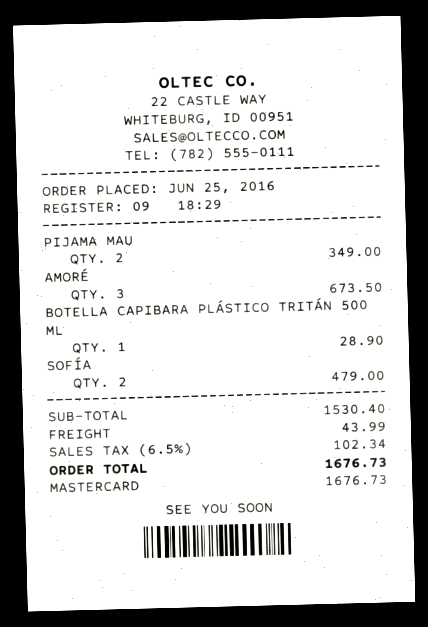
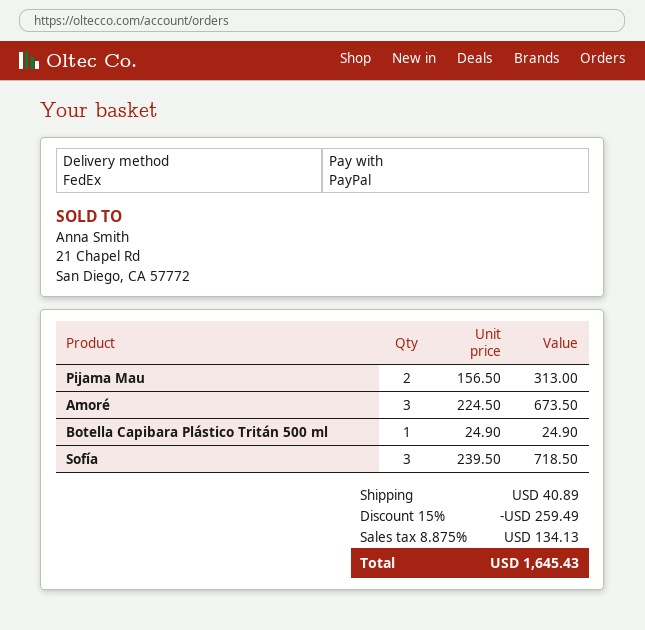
payment method: Mastercard -> PayPal
PIJAMA MAU: 2 for 349.00 -> 2 for 313.00
BOTELLA CAPIBARA PLÁSTICO TRITÁN 500 ML: 1 for 28.90 -> 1 for 24.90
SOFÍA: 2 for 479.00 -> 3 for 718.50
discount: none -> 15% = 259.49
shipping: 43.99 -> 40.89
tax: 6.5% = 102.34 -> 8.875% = 134.13
total: 1676.73 -> 1645.43

